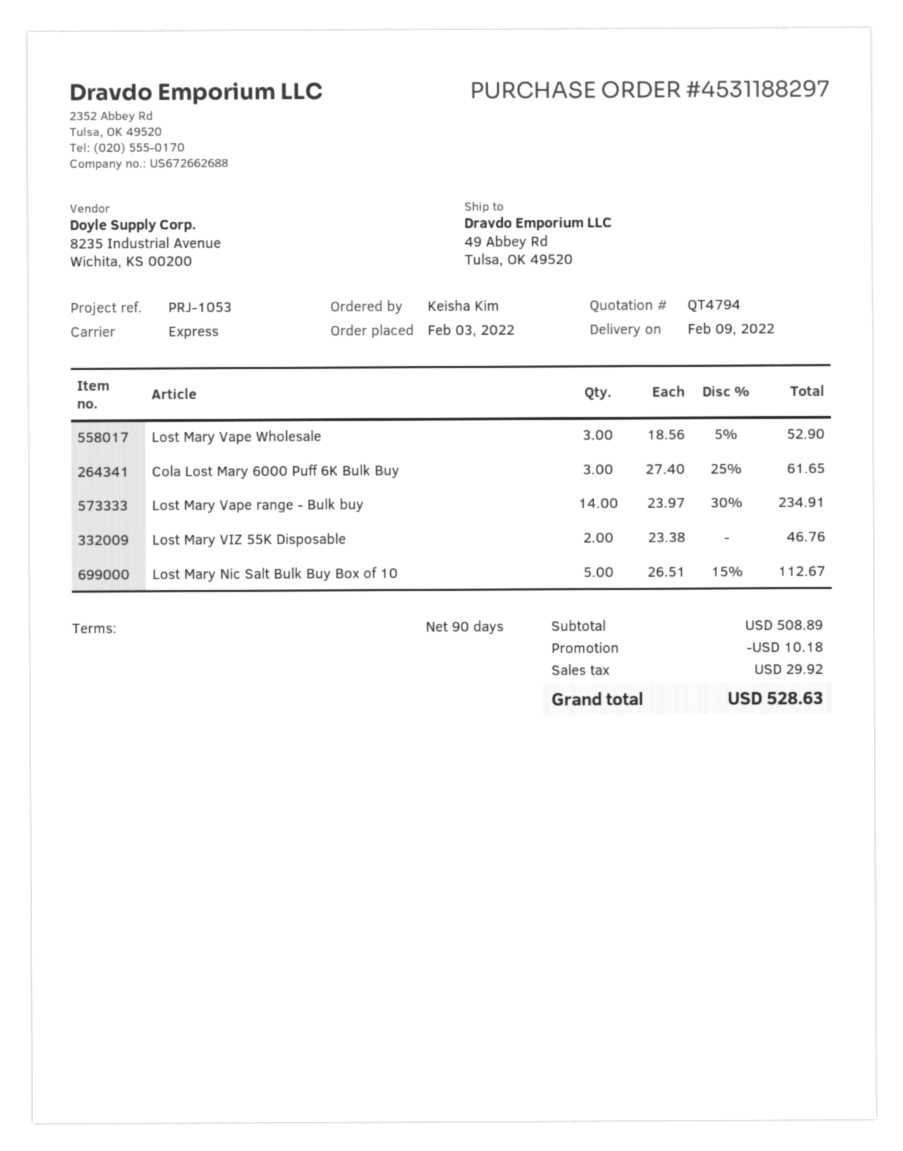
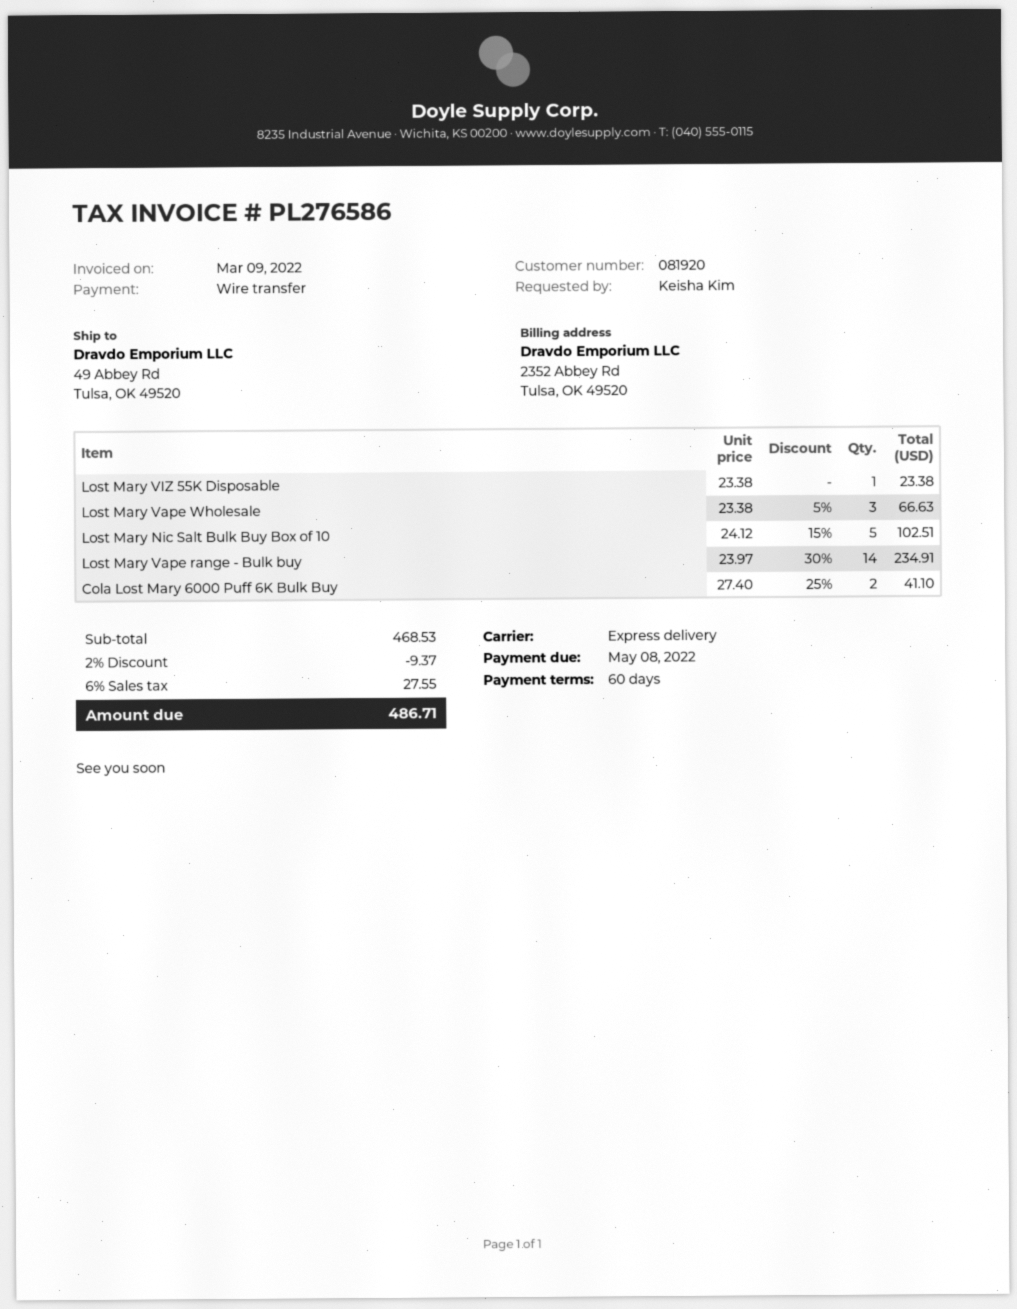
payment terms: 90 days -> 60 days
Lost Mary Vape Wholesale: 3 x 18.56 - 5% = 52.90 -> 3 x 23.38 - 5% = 66.63
Cola Lost Mary 6000 Puff 6K Bulk Buy: 3 x 27.40 - 25% = 61.65 -> 2 x 27.40 - 25% = 41.10
Lost Mary VIZ 55K Disposable: 2 x 23.38 = 46.76 -> 1 x 23.38 = 23.38
Lost Mary Nic Salt Bulk Buy Box of 10: 5 x 26.51 - 15% = 112.67 -> 5 x 24.12 - 15% = 102.51
subtotal: 508.89 -> 468.53
discount: 10.18 -> 9.37
tax: 29.92 -> 27.55
total: 528.63 -> 486.71

